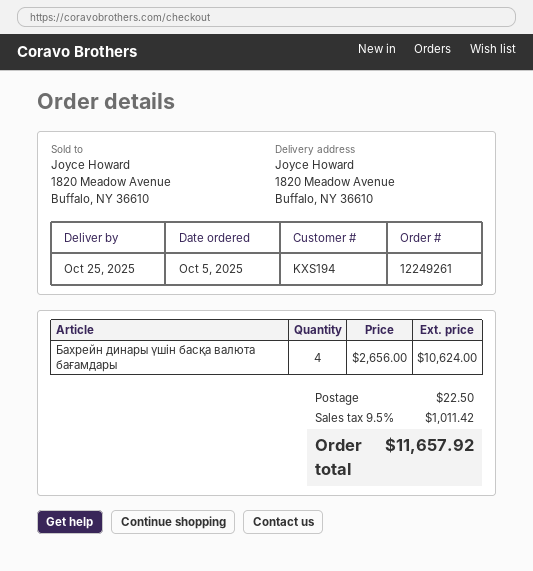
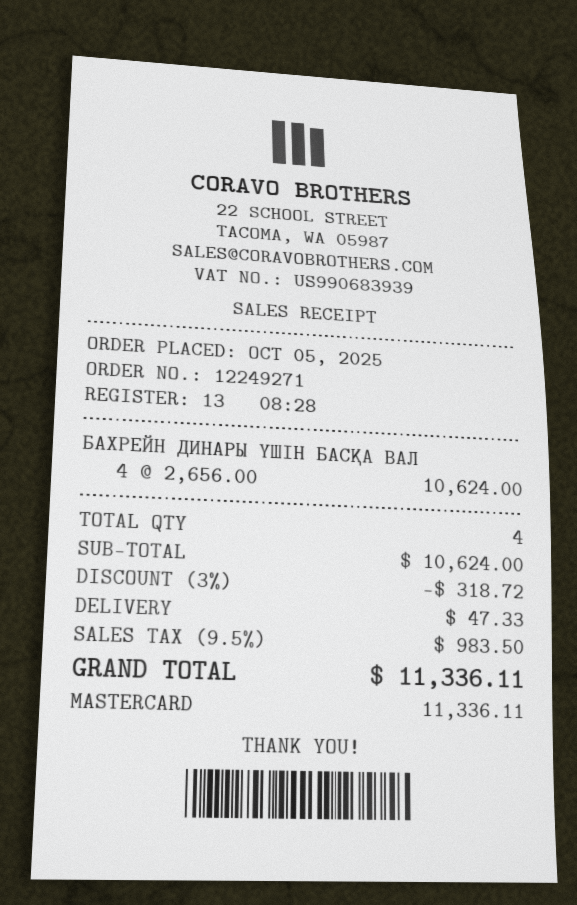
order number: 12249261 -> 12249271
discount: none -> 3% = 318.72
shipping: 22.50 -> 47.33
tax: 9.5% = 1011.42 -> 9.5% = 983.50
total: 11657.92 -> 11336.11

